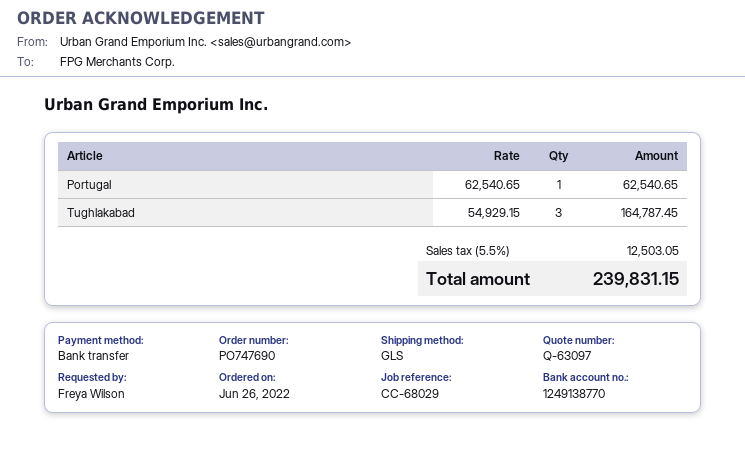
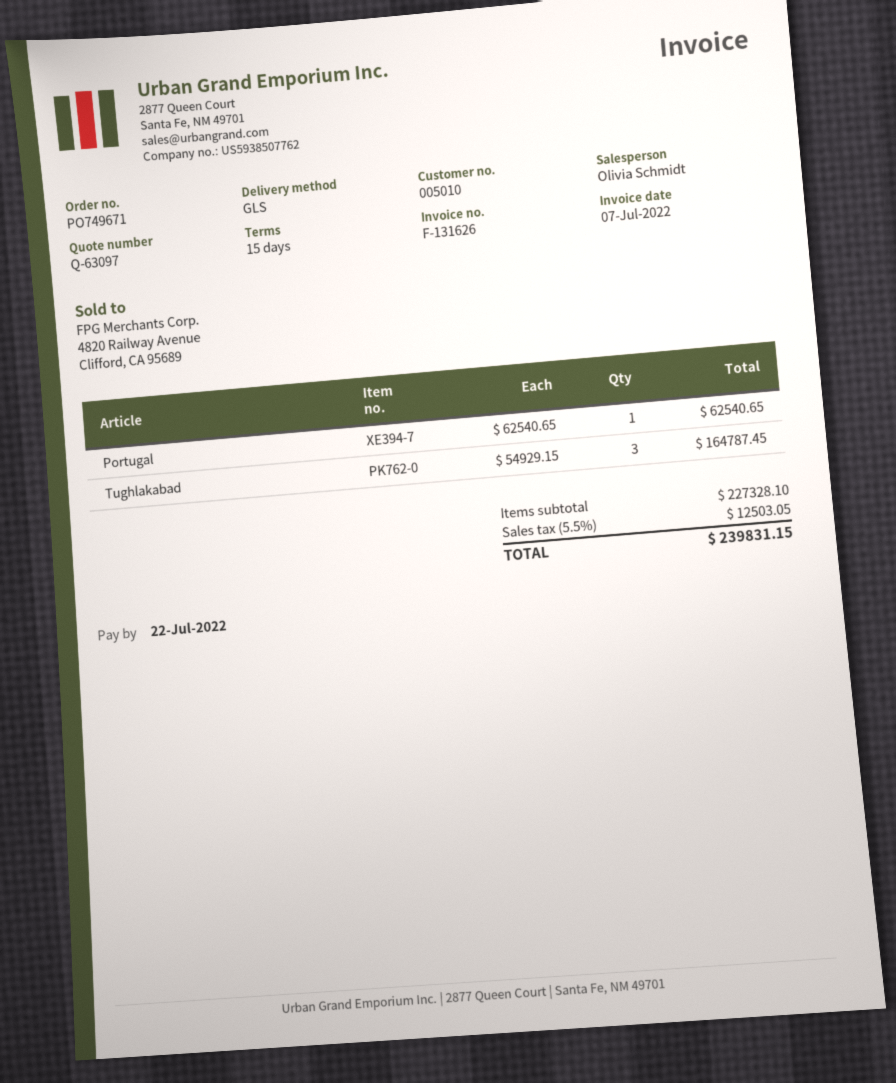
order number: PO747690 -> PO749671

